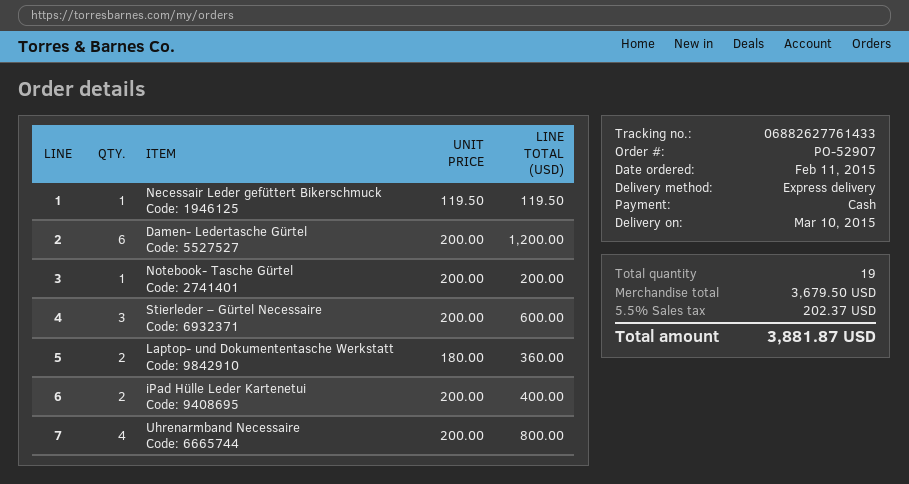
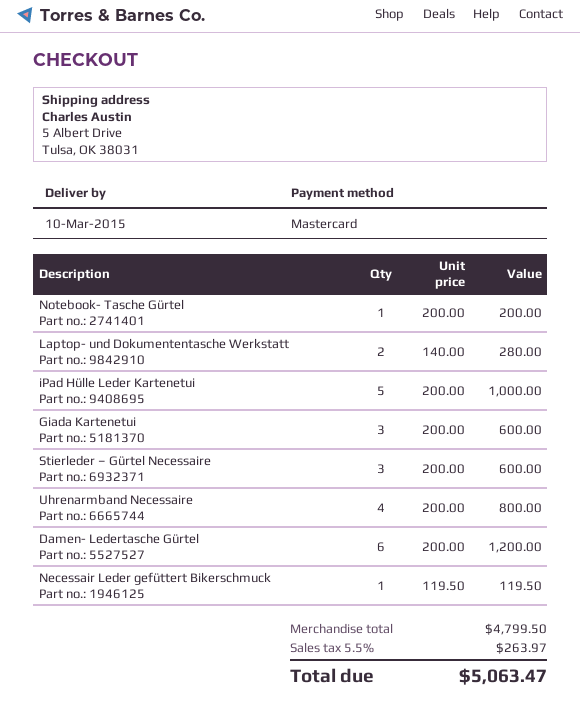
payment method: cash -> Mastercard
Laptop- und Dokumententasche Werkstatt: 2 x 180.00 = 360.00 -> 2 x 140.00 = 280.00
iPad Hülle Leder Kartenetui: 2 x 200.00 = 400.00 -> 5 x 200.00 = 1000.00
Giada Kartenetui: none -> 3 x 200.00 = 600.00
subtotal: 3679.50 -> 4799.50
tax: 5.5% = 202.37 -> 5.5% = 263.97
total: 3881.87 -> 5063.47

